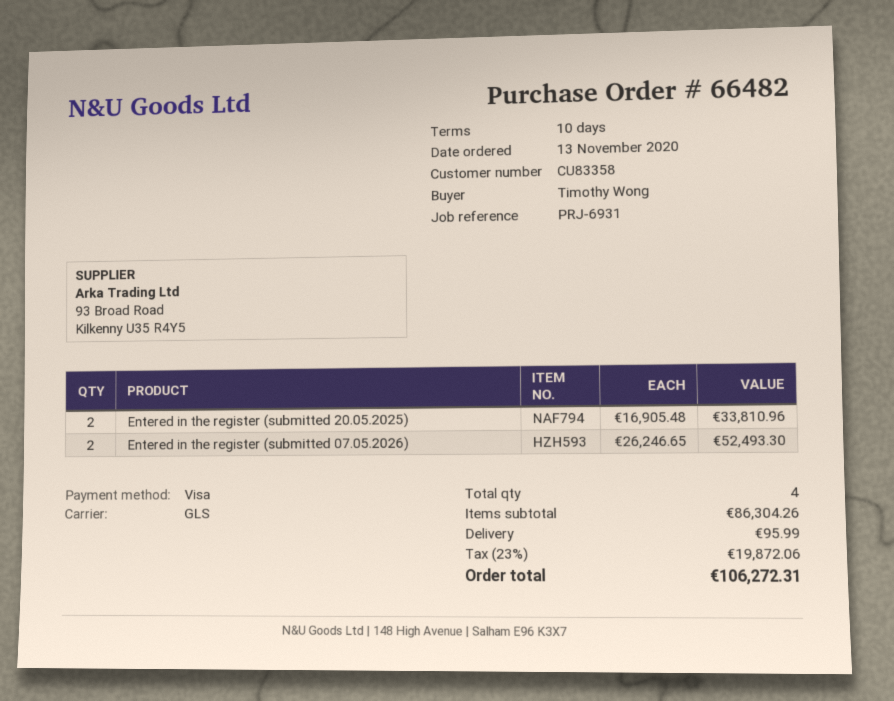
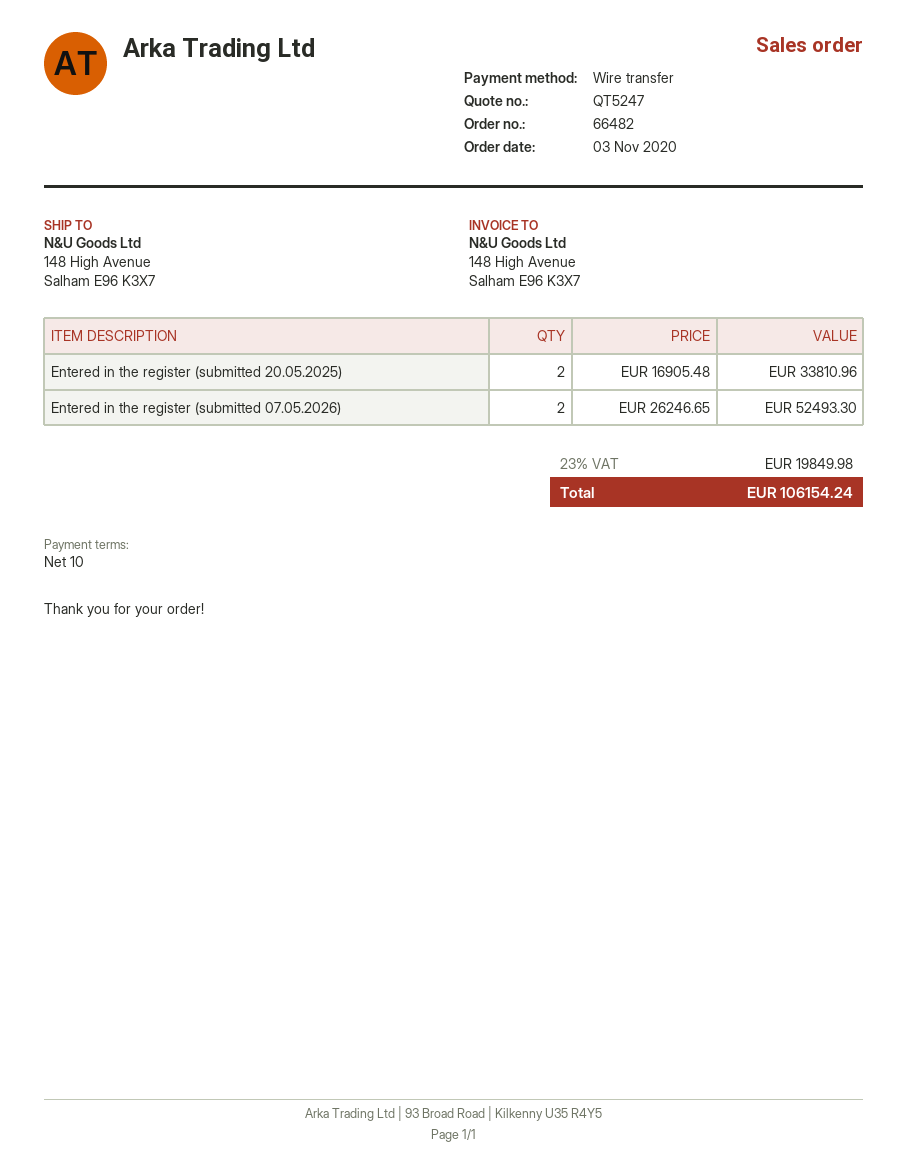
order date: 2020-11-13 -> 2020-11-03
payment method: Visa -> bank transfer
shipping: 95.99 -> none
tax: 23% = 19872.06 -> 23% = 19849.98
total: 106272.31 -> 106154.24

